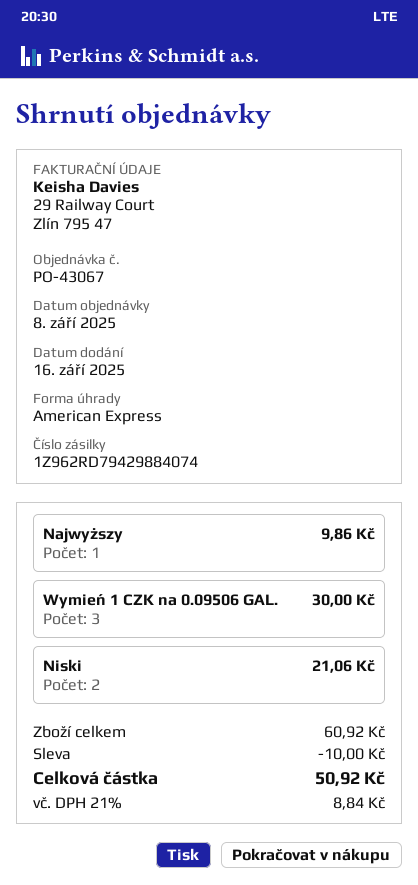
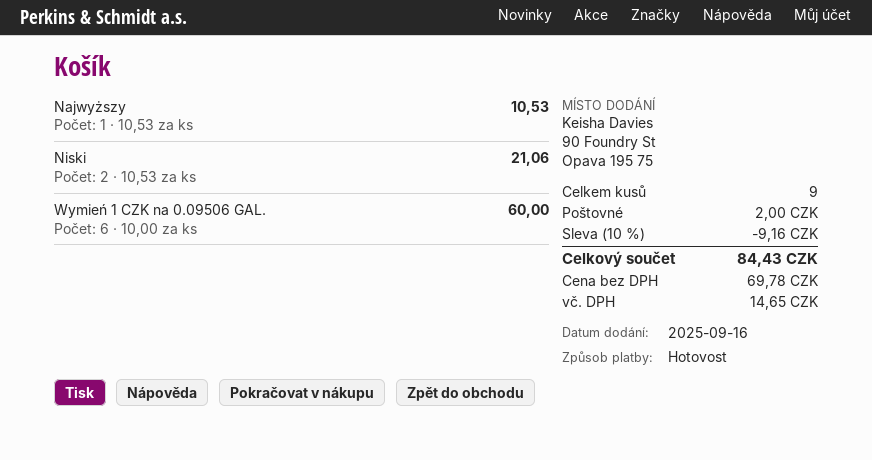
payment method: American Express -> cash
Najwyższy: 1 for 9.86 -> 1 for 10.53
Wymień 1 CZK na 0.09506 GAL.: 3 for 30.00 -> 6 for 60.00
discount: 10.00 -> 9.16
shipping: none -> 2.00
tax: 8.84 -> 14.65
total: 50.92 -> 84.43

